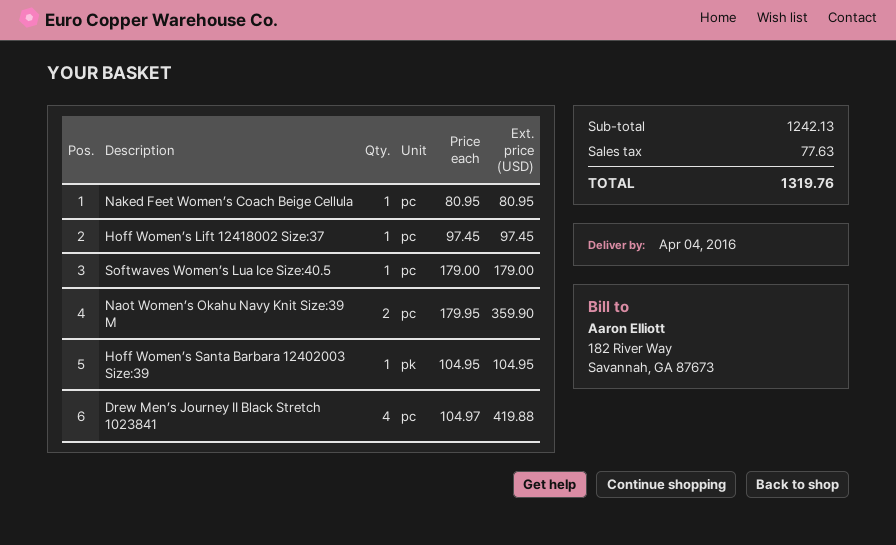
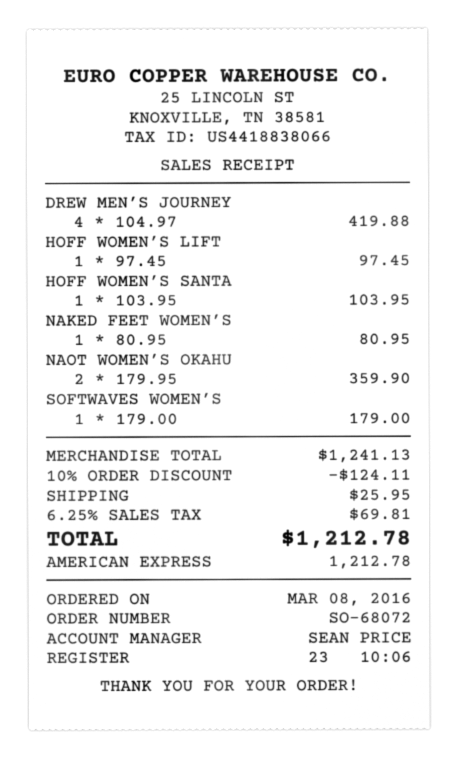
Hoff Women’s Santa Barbara 12402003 Size:39: 1 x 104.95 = 104.95 -> 1 x 103.95 = 103.95
subtotal: 1242.13 -> 1241.13
discount: none -> 10% = 124.11
shipping: none -> 25.95
tax: 77.63 -> 69.81
total: 1319.76 -> 1212.78

